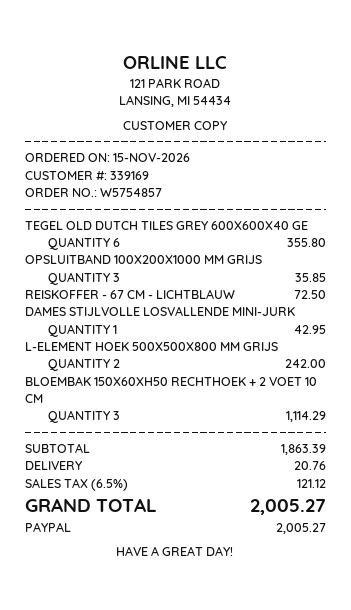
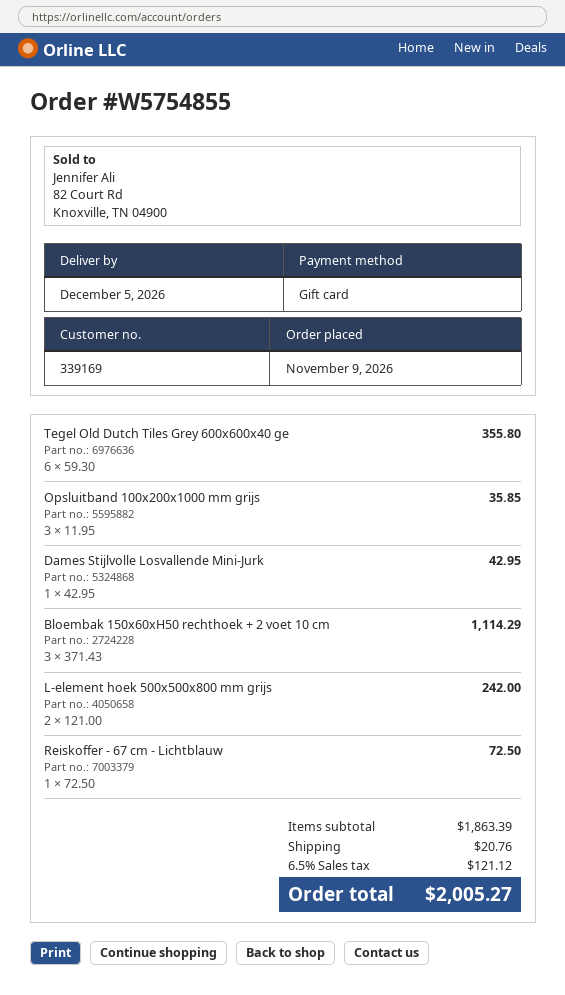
order number: W5754857 -> W5754855
order date: 2026-11-15 -> 2026-11-09
payment method: PayPal -> gift card

